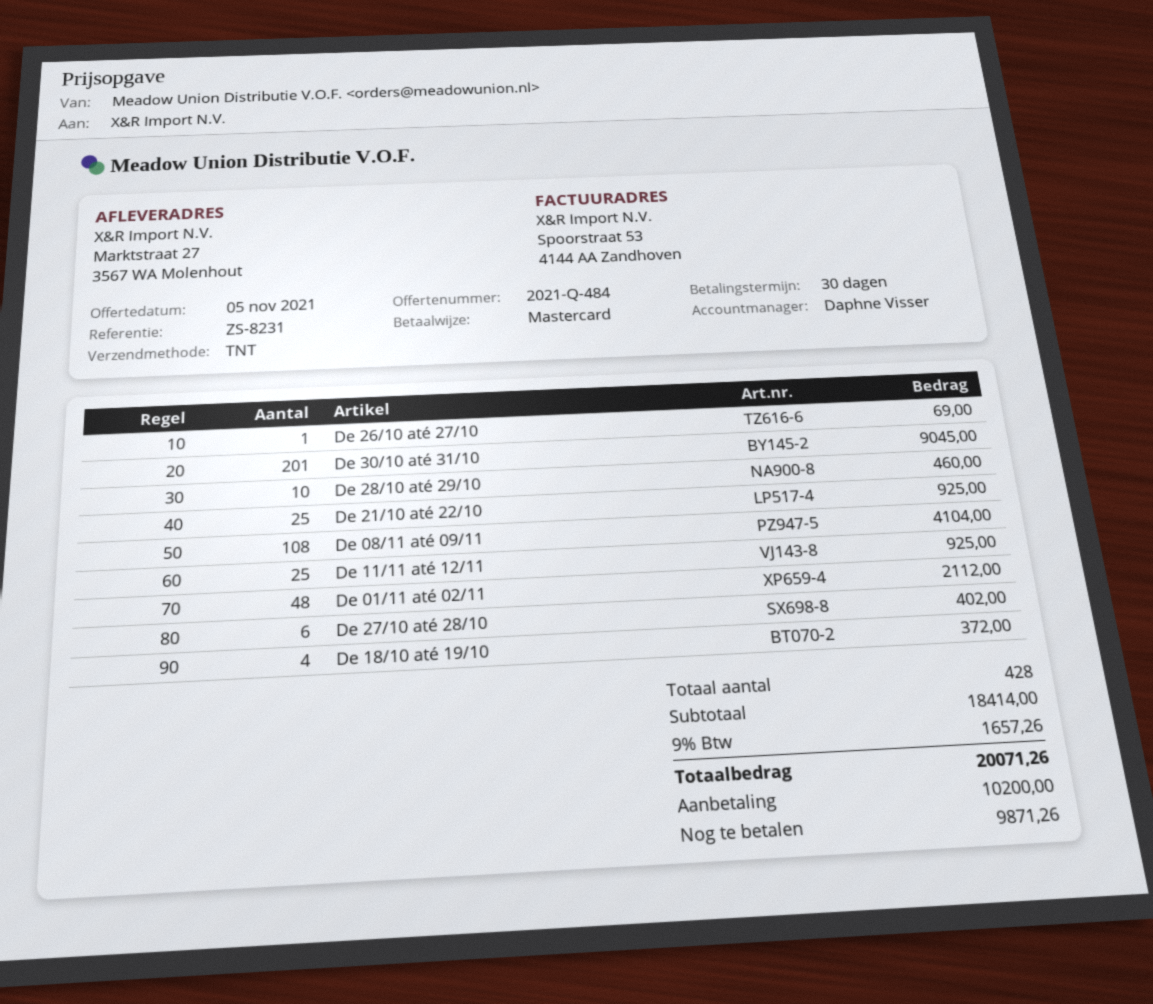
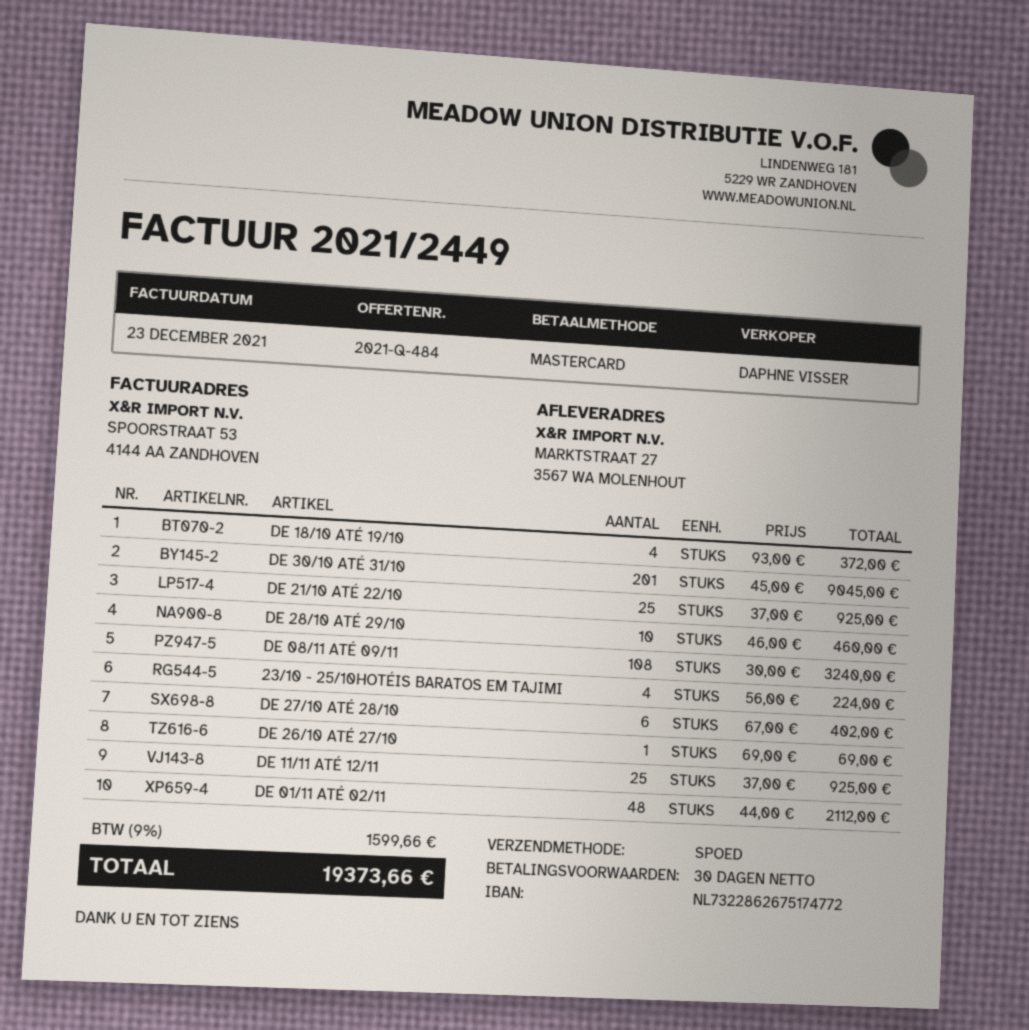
shipping method: TNT -> express
De 08/11 até 09/11: 108 for 4104.00 -> 108 for 3240.00
23/10 - 25/10HOTÉIS BARATOS EM TAJIMI: none -> 4 for 224.00
tax: 9% = 1657.26 -> 9% = 1599.66
total: 20071.26 -> 19373.66

